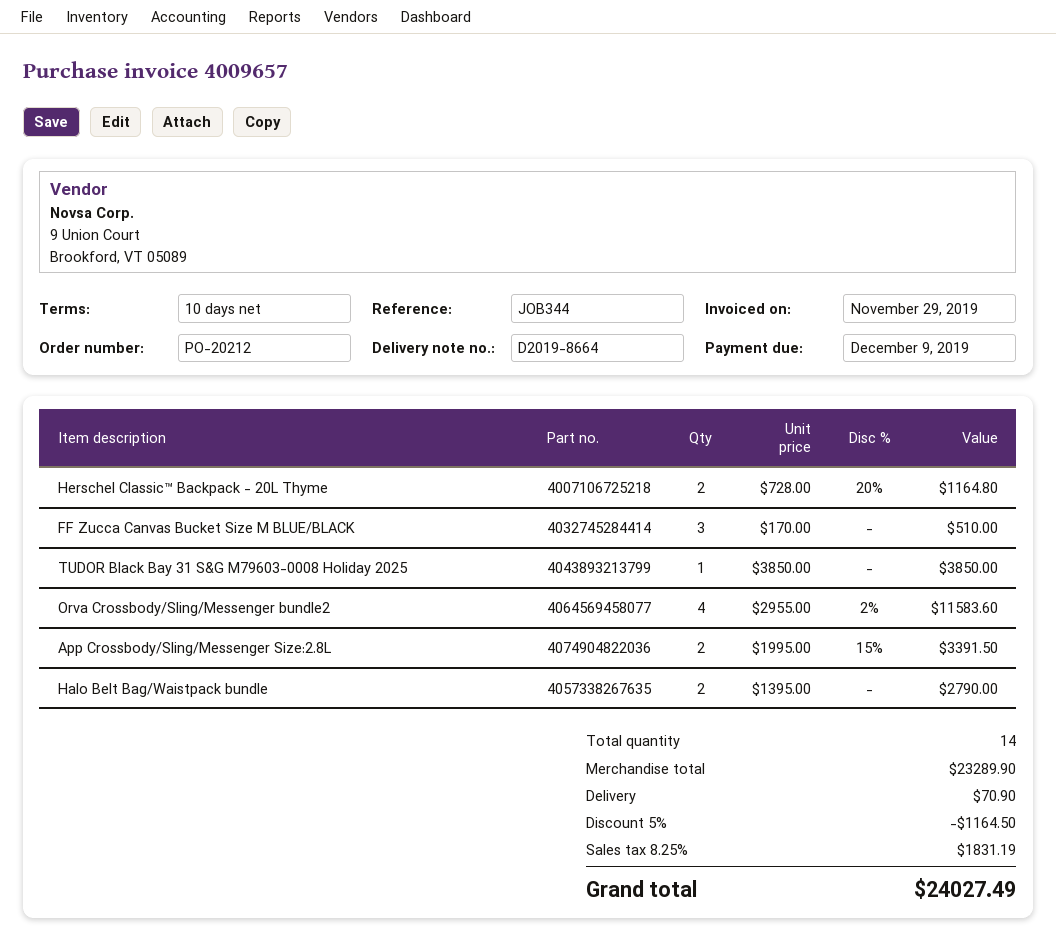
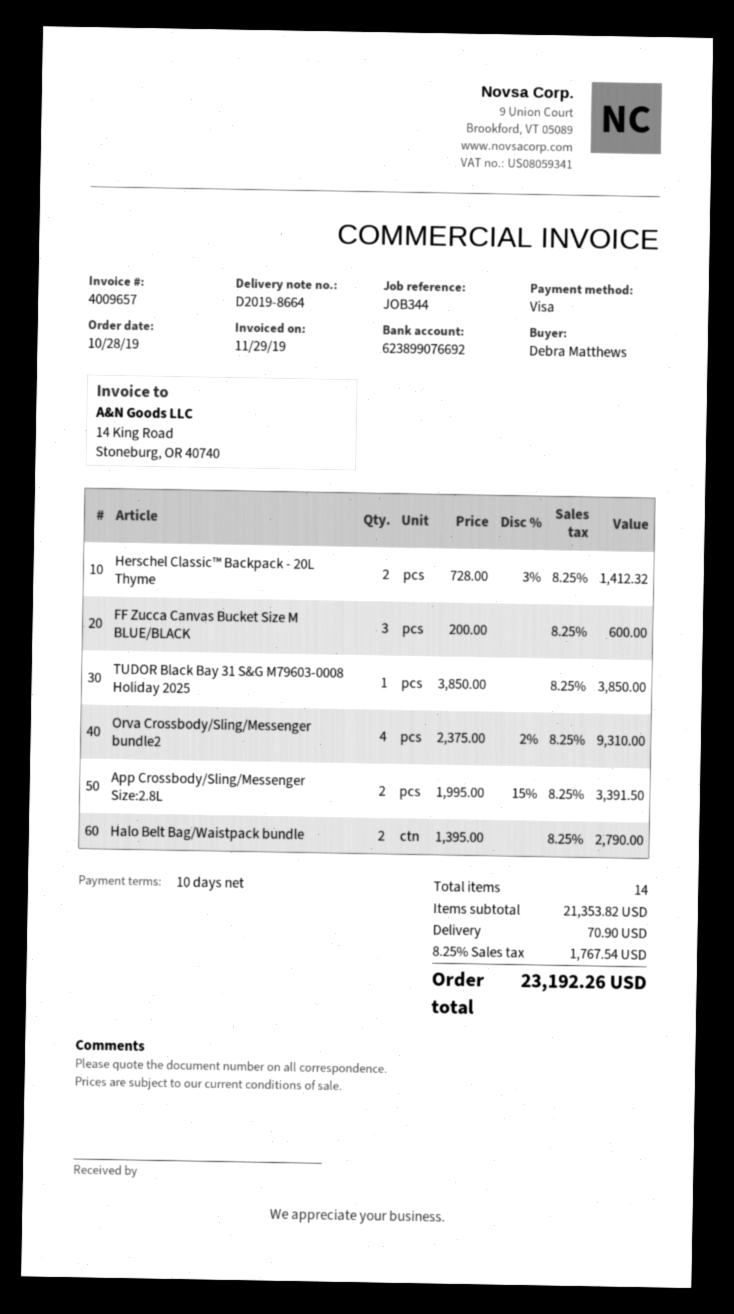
Herschel Classic™ Backpack - 20L Thyme: 2 x 728.00 - 20% = 1164.80 -> 2 x 728.00 - 3% = 1412.32
FF Zucca Canvas Bucket Size M BLUE/BLACK: 3 x 170.00 = 510.00 -> 3 x 200.00 = 600.00
Orva Crossbody/Sling/Messenger bundle2: 4 x 2955.00 - 2% = 11583.60 -> 4 x 2375.00 - 2% = 9310.00
subtotal: 23289.90 -> 21353.82
discount: 5% = 1164.50 -> none
tax: 8.25% = 1831.19 -> 8.25% = 1767.54
total: 24027.49 -> 23192.26

